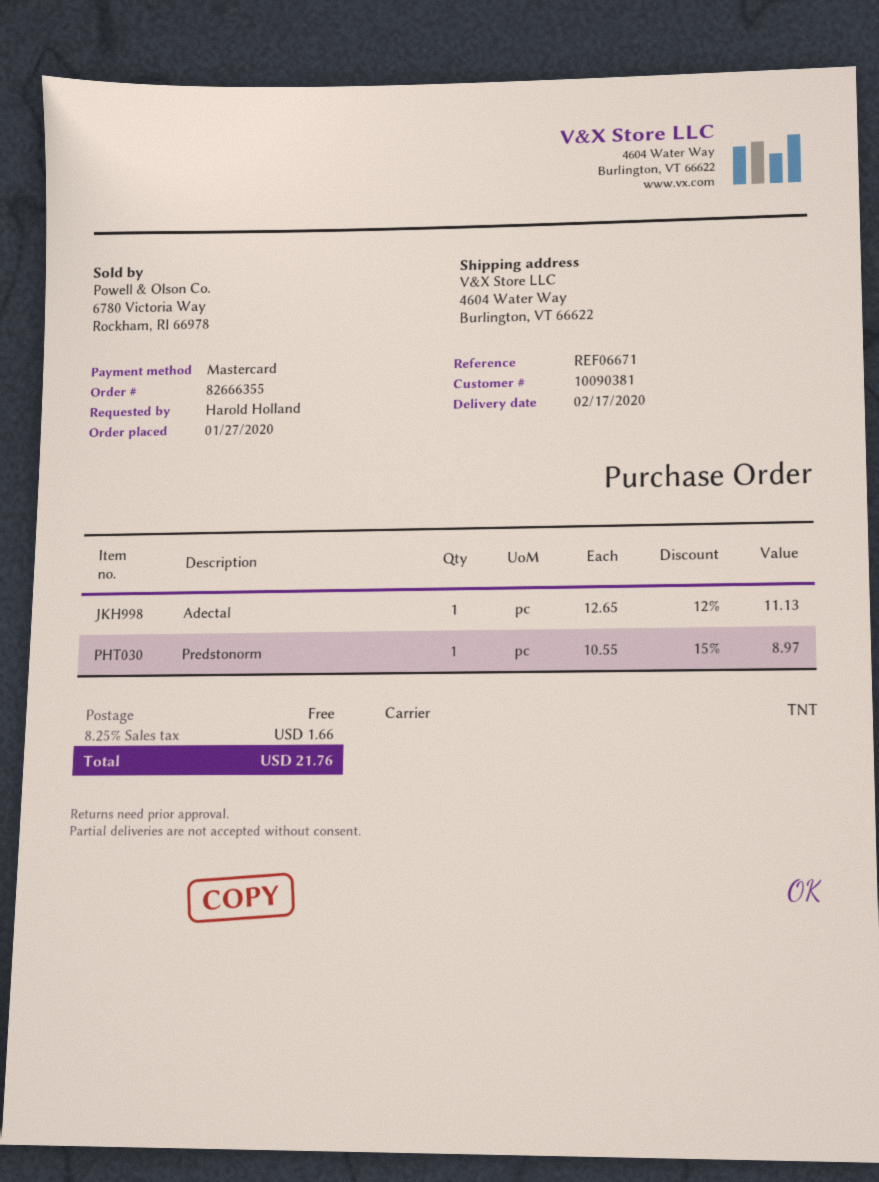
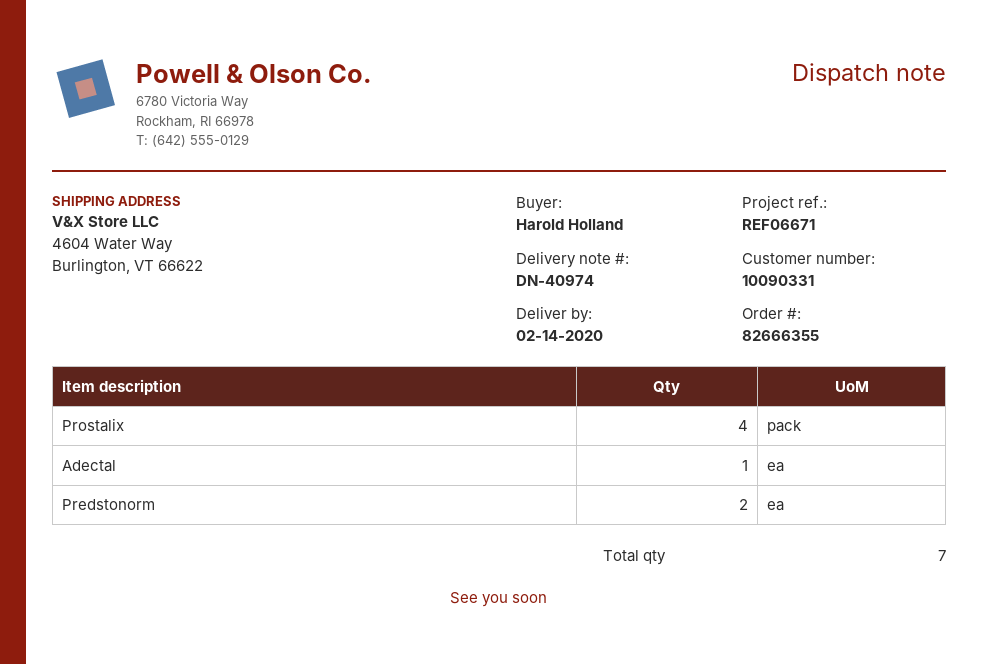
delivery date: 2020-02-17 -> 2020-02-14
customer number: 10090381 -> 10090331
Predstonorm: 1 -> 2
Prostalix: none -> 4

